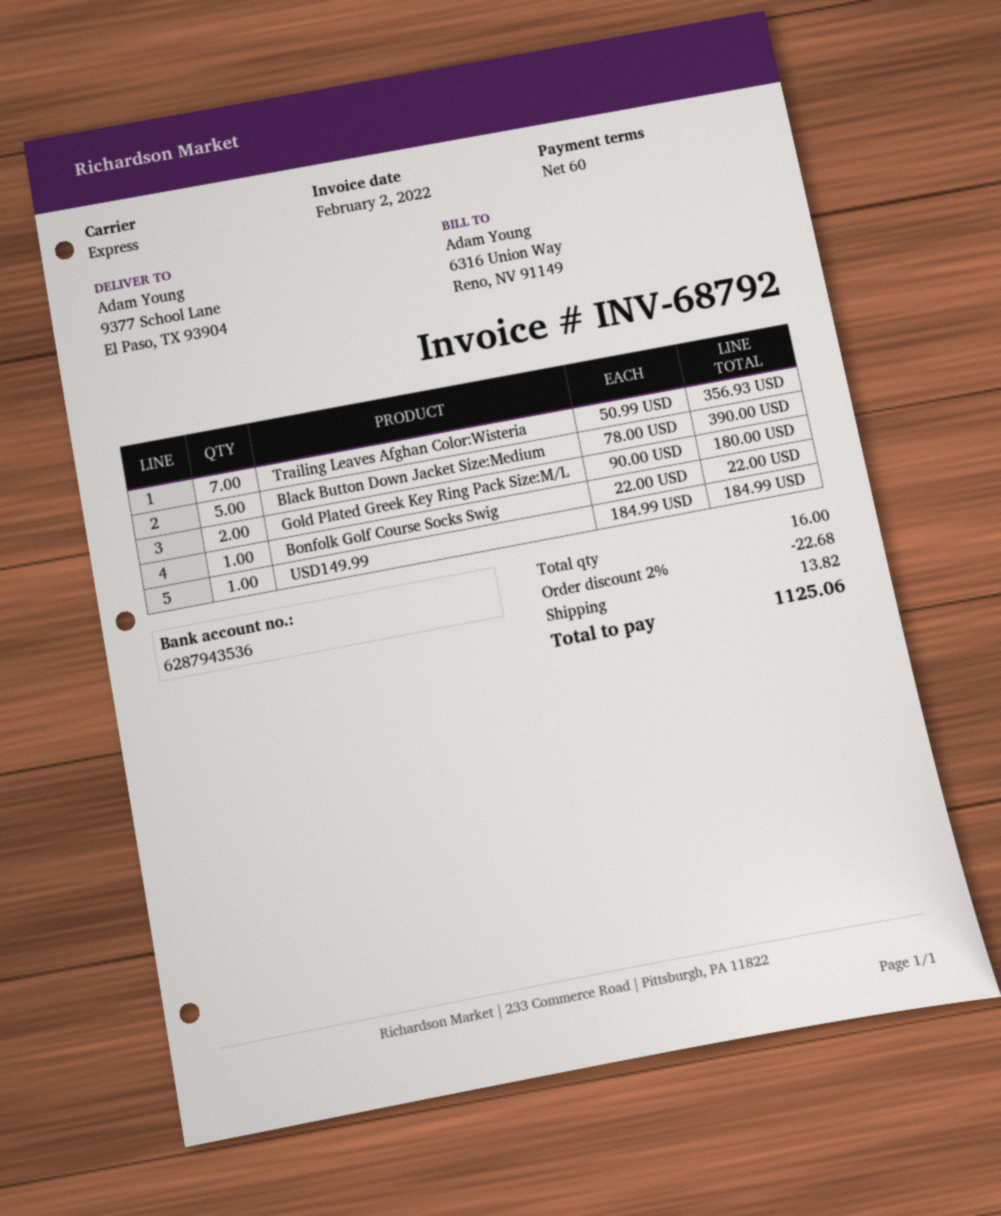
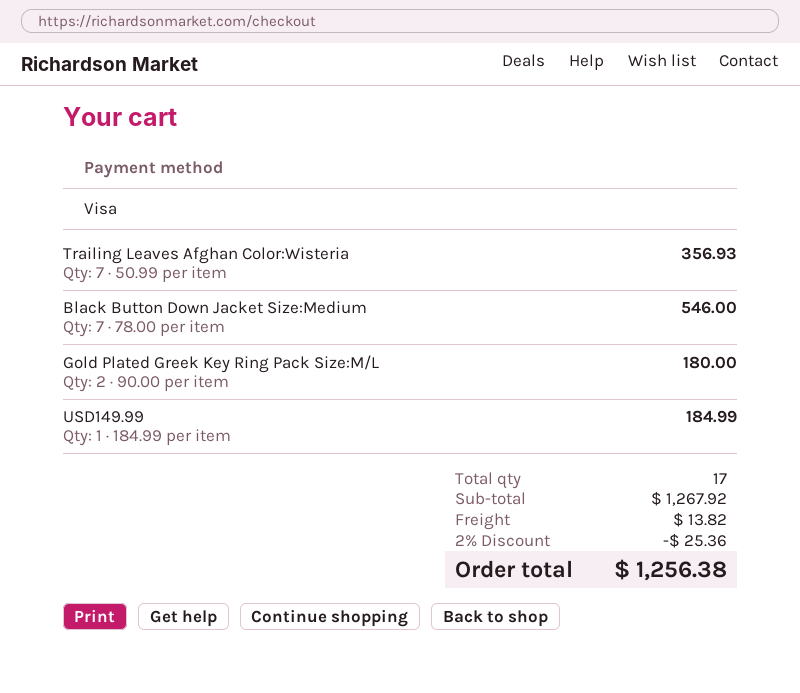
Black Button Down Jacket Size:Medium: 5 x 78.00 = 390.00 -> 7 x 78.00 = 546.00
Bonfolk Golf Course Socks Swig: 1 x 22.00 = 22.00 -> none
total quantity: 16 -> 17
discount: 2% = 22.68 -> 2% = 25.36
total: 1125.06 -> 1256.38

